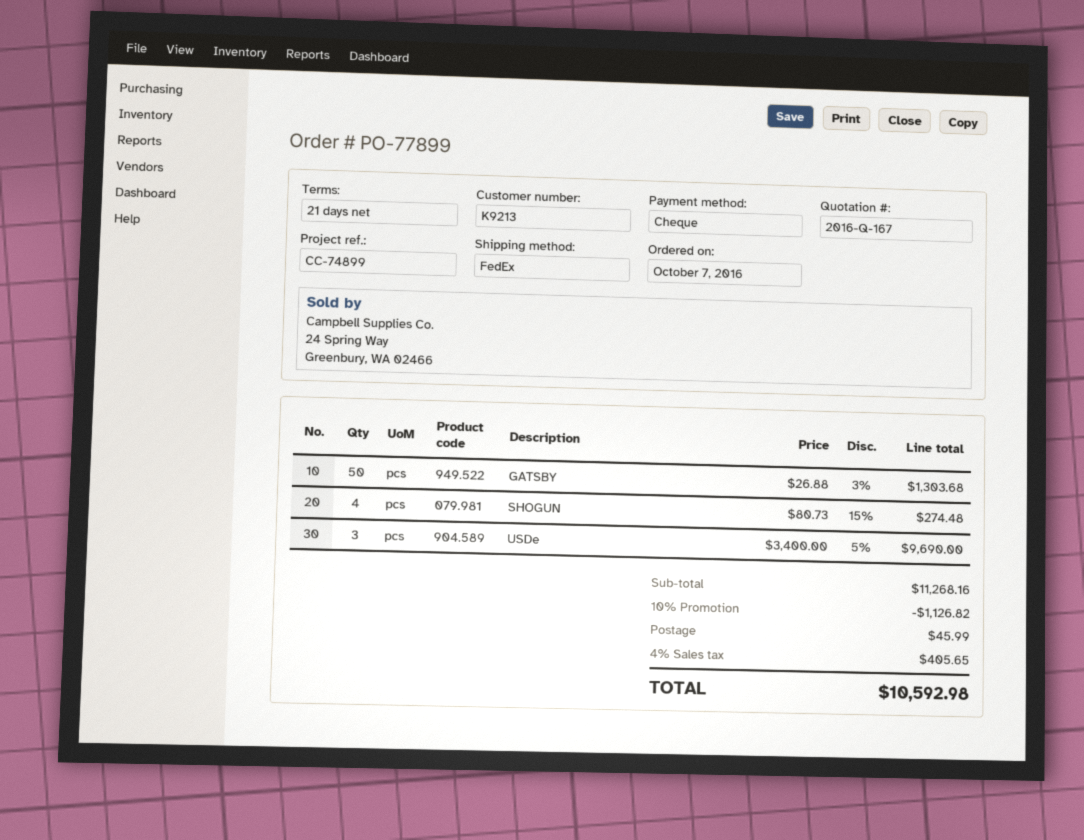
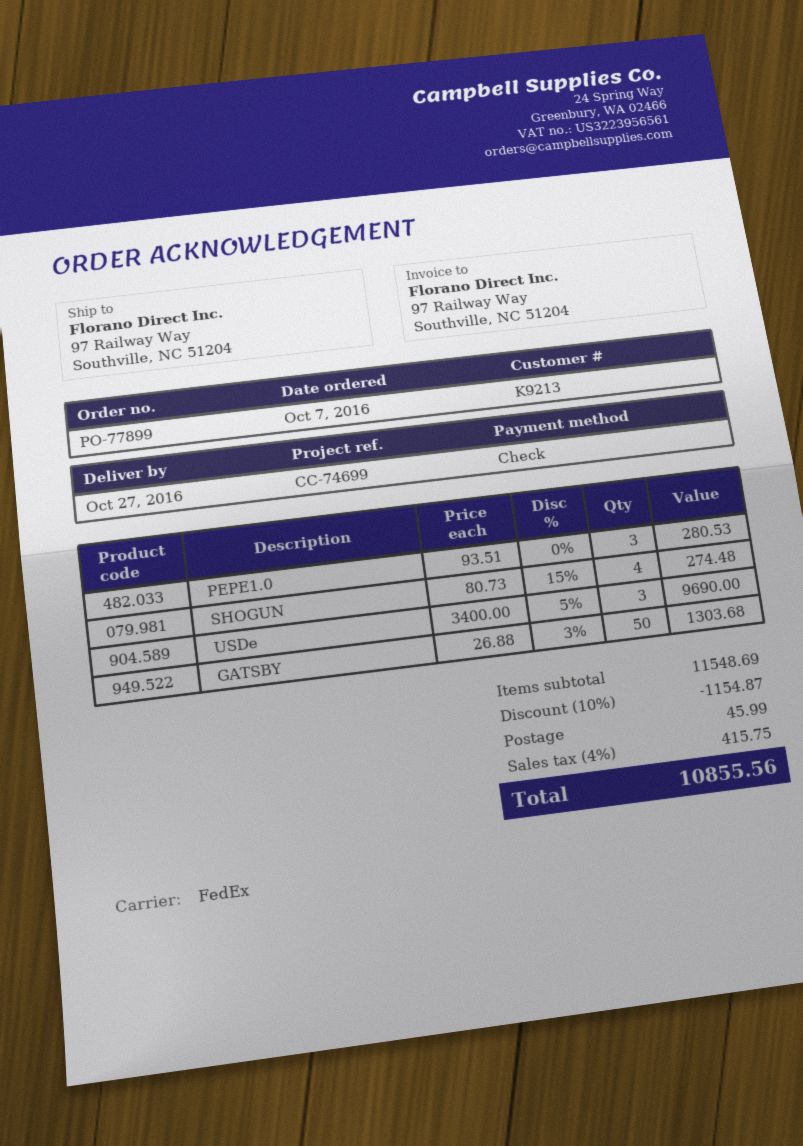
reference: CC-74899 -> CC-74699
PEPE1.0: none -> 3 x 93.51 = 280.53
subtotal: 11268.16 -> 11548.69
discount: 10% = 1126.82 -> 10% = 1154.87
tax: 4% = 405.65 -> 4% = 415.75
total: 10592.98 -> 10855.56

